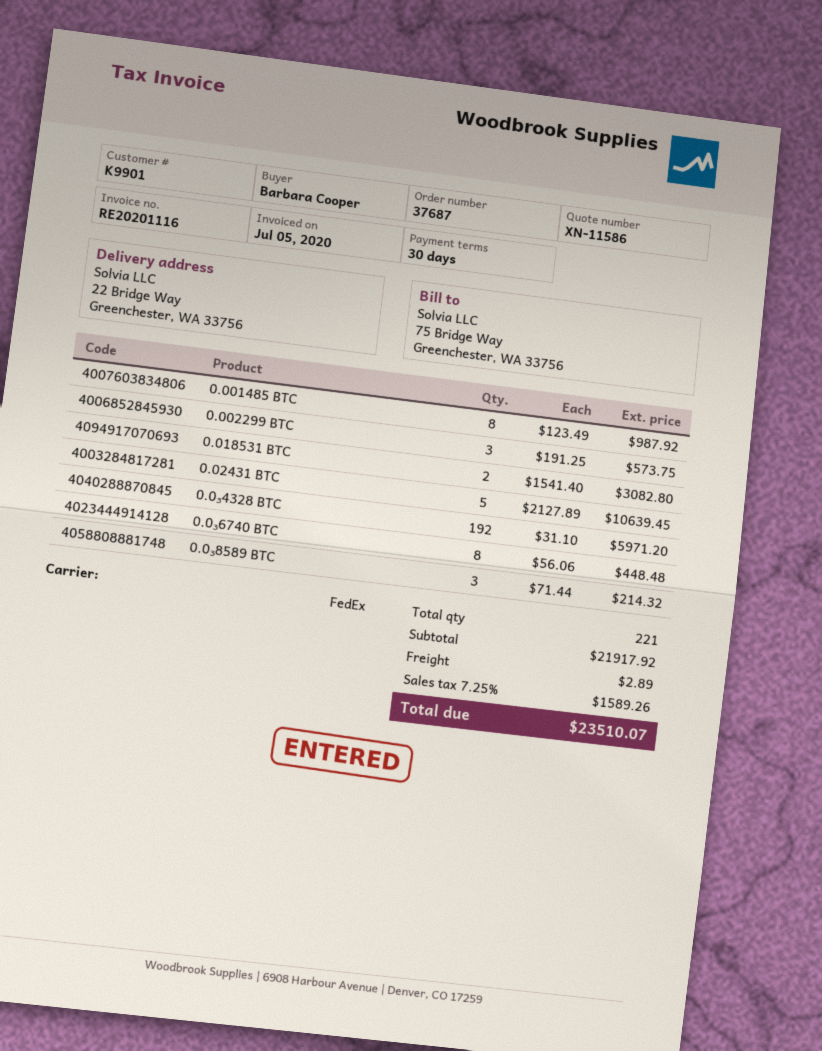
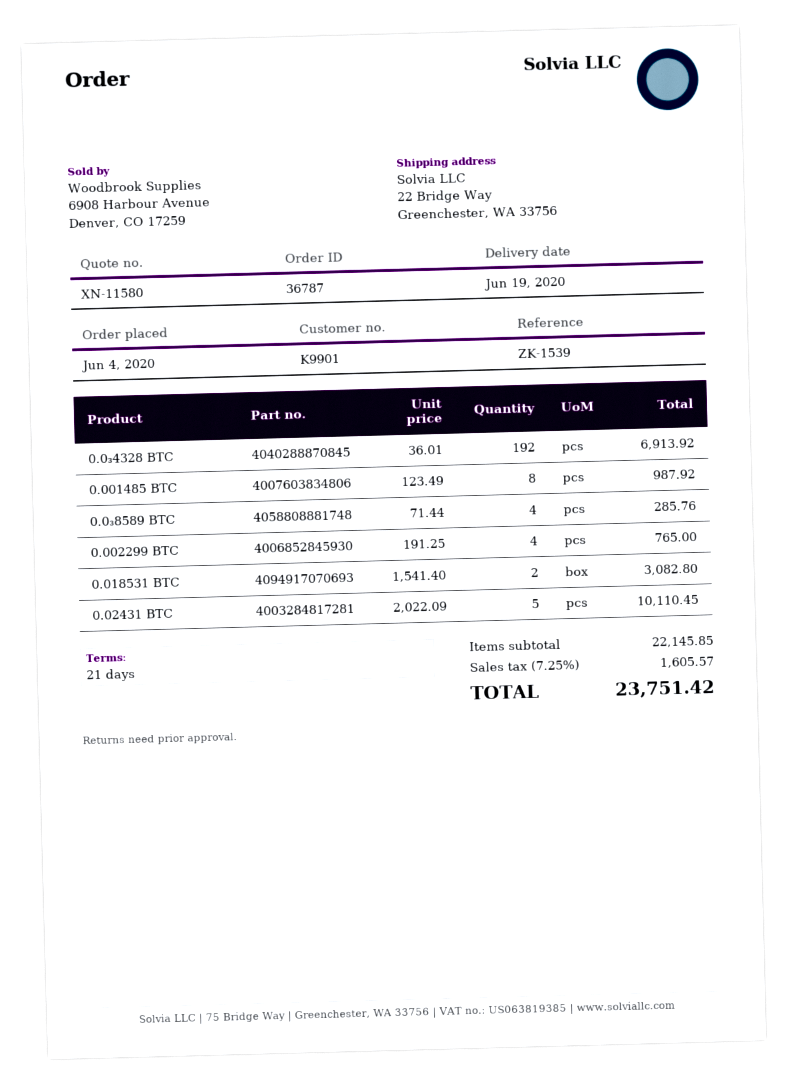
quote number: XN-11586 -> XN-11580
order number: 37687 -> 36787
payment terms: 30 days -> 21 days
0.002299 BTC: 3 x 191.25 = 573.75 -> 4 x 191.25 = 765.00
0.02431 BTC: 5 x 2127.89 = 10639.45 -> 5 x 2022.09 = 10110.45
0.0₃4328 BTC: 192 x 31.10 = 5971.20 -> 192 x 36.01 = 6913.92
0.0₃6740 BTC: 8 x 56.06 = 448.48 -> none
0.0₃8589 BTC: 3 x 71.44 = 214.32 -> 4 x 71.44 = 285.76
subtotal: 21917.92 -> 22145.85
shipping: 2.89 -> none
tax: 7.25% = 1589.26 -> 7.25% = 1605.57
total: 23510.07 -> 23751.42

